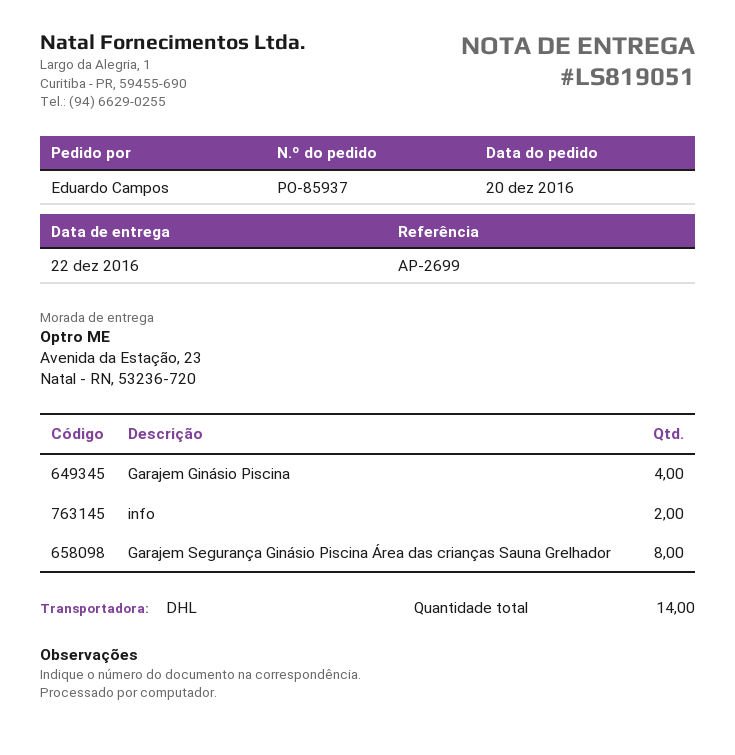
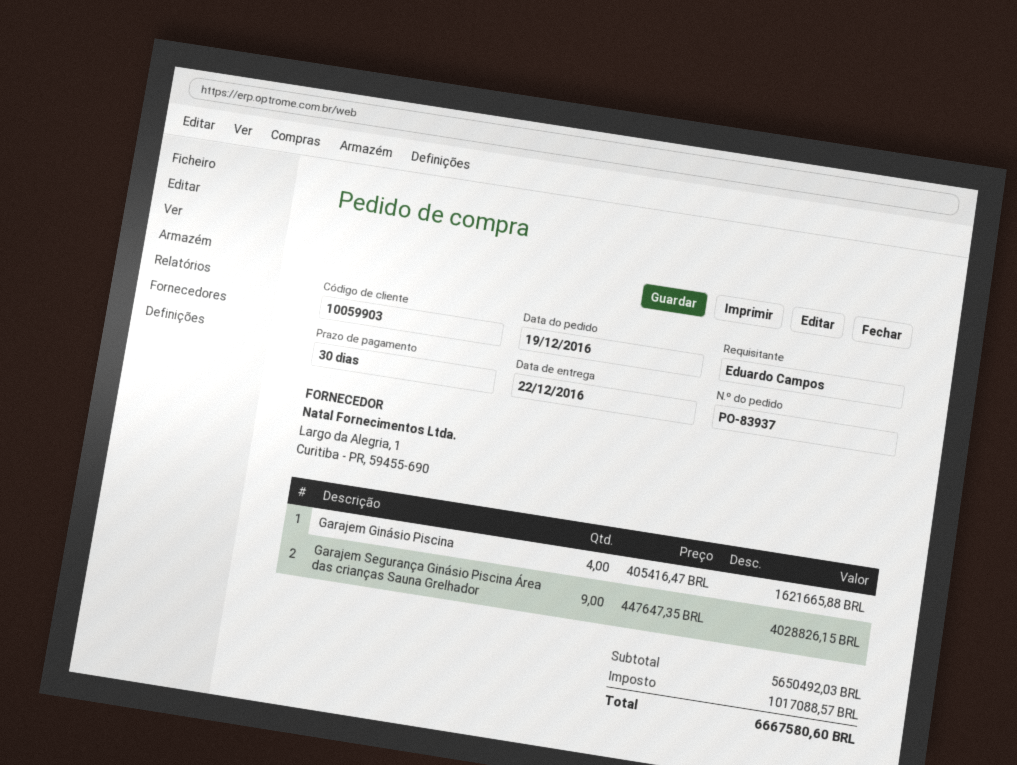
order number: PO-85937 -> PO-83937
order date: 2016-12-20 -> 2016-12-19
info: 2 -> none
Garajem Segurança Ginásio Piscina Área das crianças Sauna Grelhador: 8 -> 9

